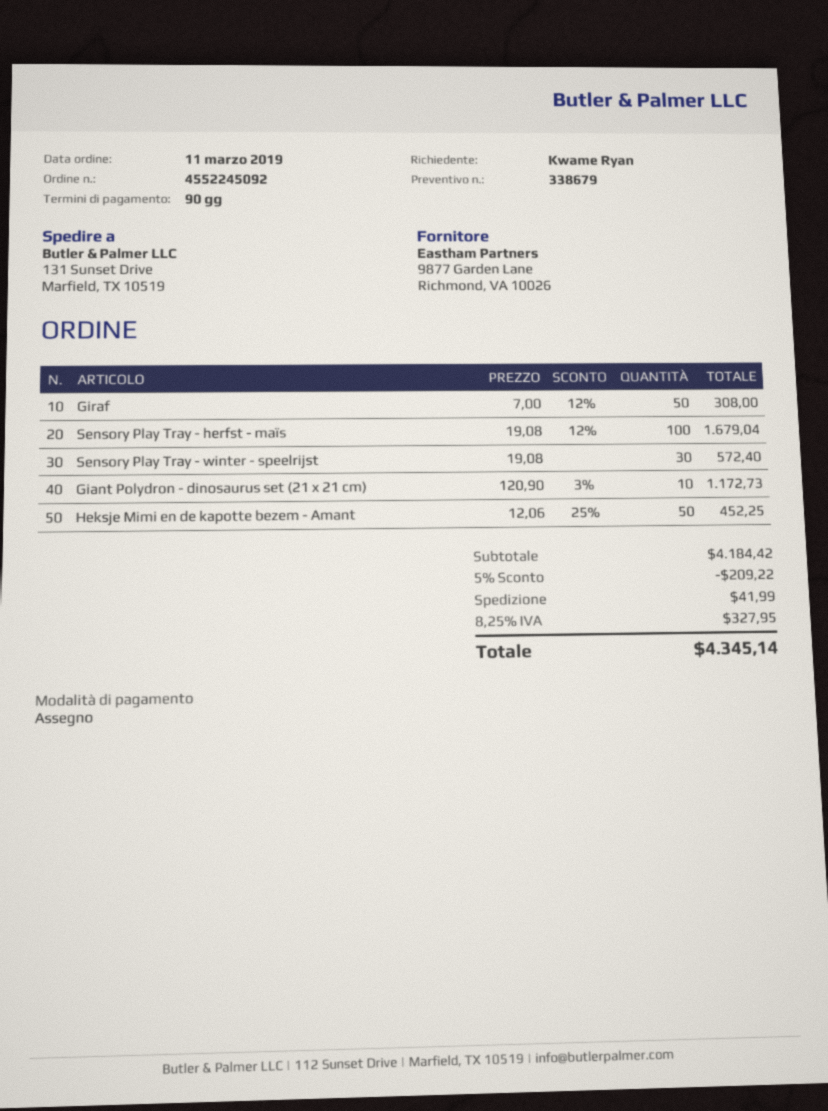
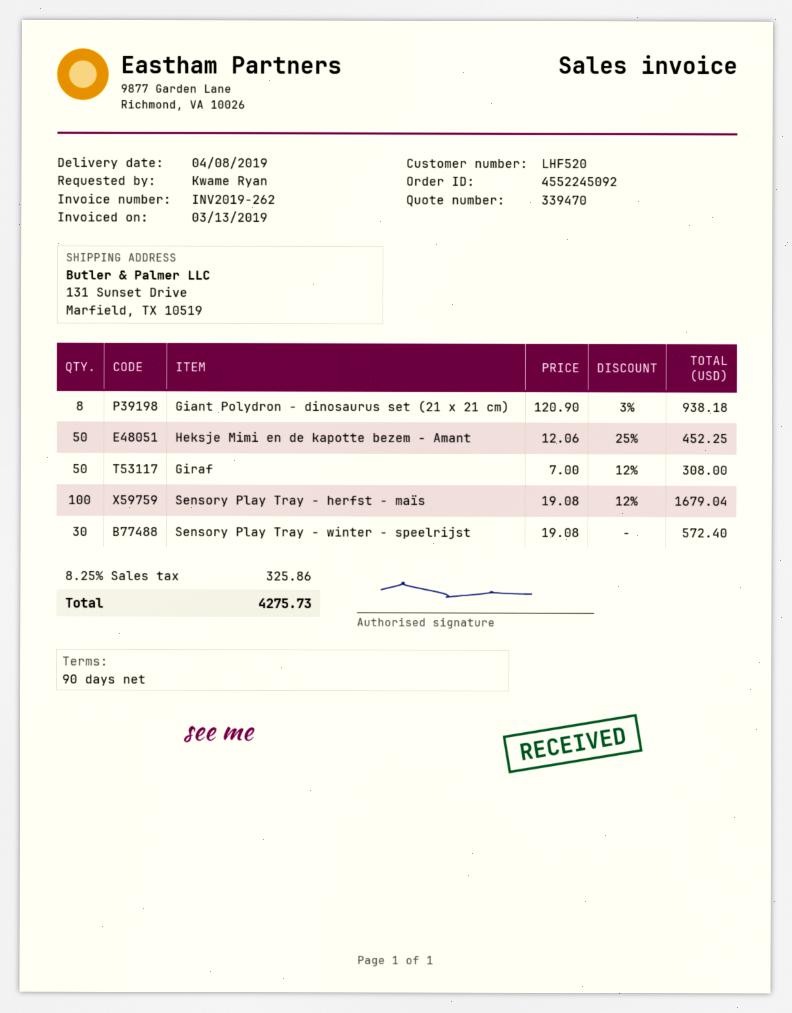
quote number: 338679 -> 339470
Giant Polydron - dinosaurus set (21 x 21 cm): 10 x 120.90 - 3% = 1172.73 -> 8 x 120.90 - 3% = 938.18
discount: 5% = 209.22 -> none
shipping: 41.99 -> none
tax: 8.25% = 327.95 -> 8.25% = 325.86
total: 4345.14 -> 4275.73

